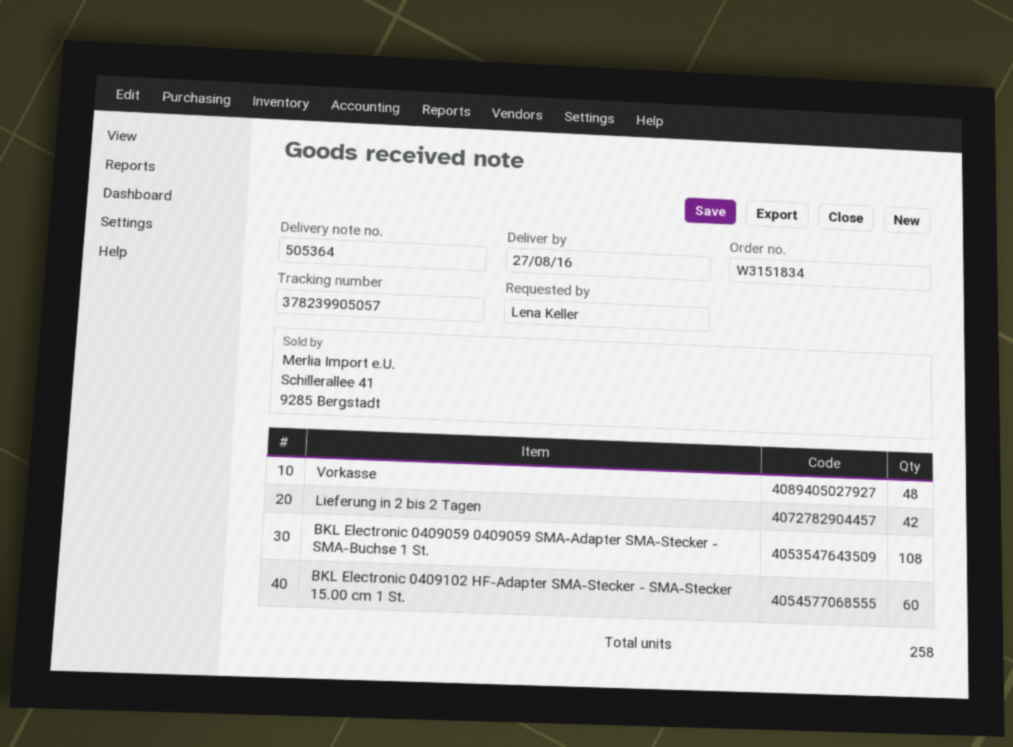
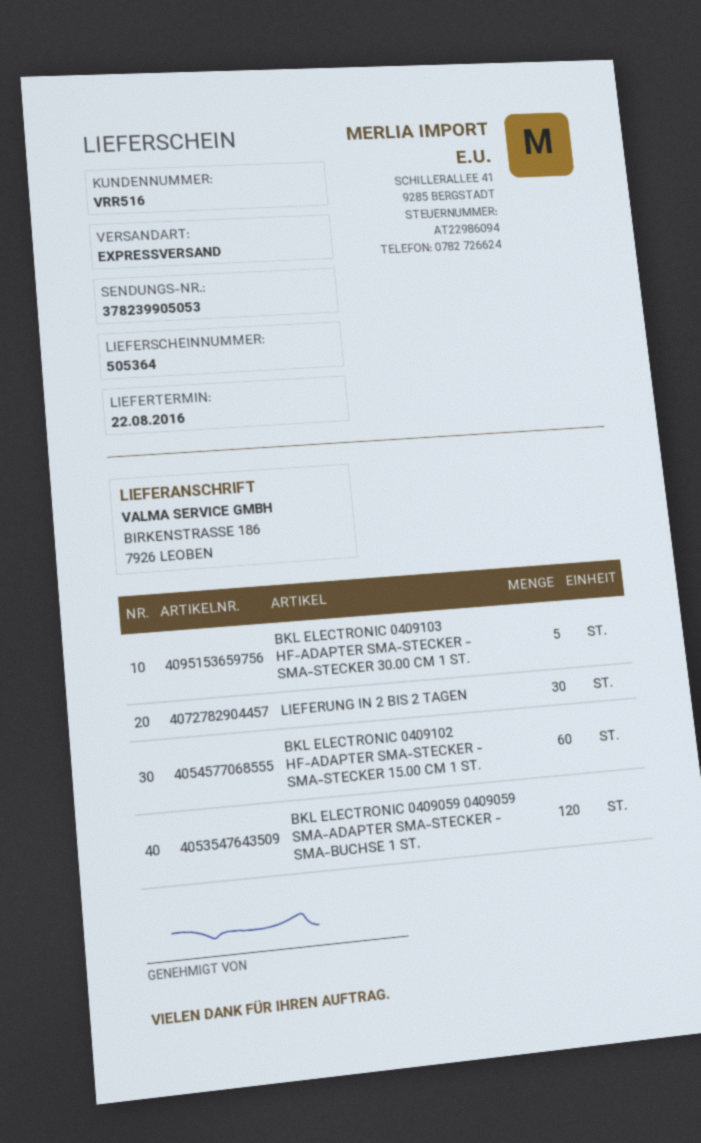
delivery date: 2016-08-27 -> 2016-08-22
tracking number: 378239905057 -> 378239905053
Vorkasse: 48 -> none
Lieferung in 2 bis 2 Tagen: 42 -> 30
BKL Electronic 0409059 0409059 SMA-Adapter SMA-Stecker - SMA-Buchse 1 St.: 108 -> 120
BKL ELECTRONIC 0409103 HF-ADAPTER SMA-STECKER - SMA-STECKER 30.00 CM 1 ST.: none -> 5

